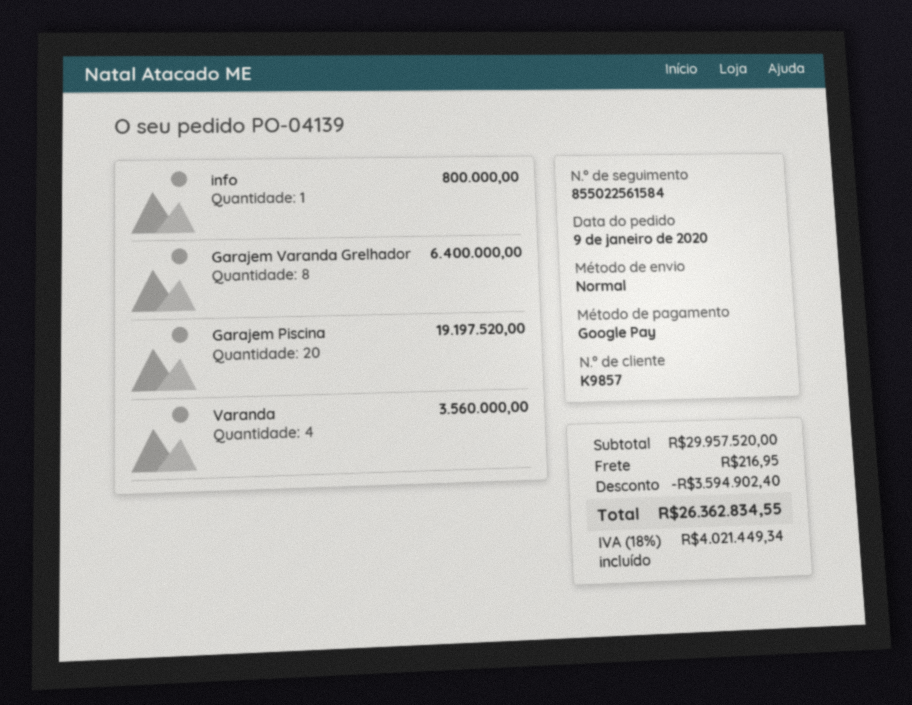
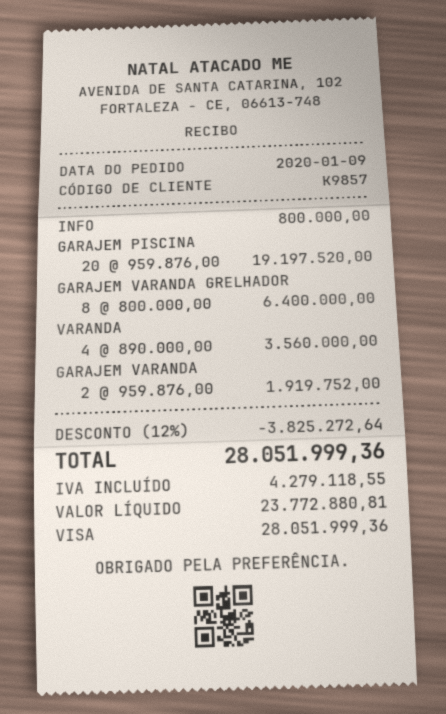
payment method: Google Pay -> Visa
GARAJEM VARANDA: none -> 2 for 1919752.00
discount: 3594902.40 -> 3825272.64
shipping: 216.95 -> none
tax: 4021449.34 -> 4279118.55
total: 26362834.55 -> 28051999.36

